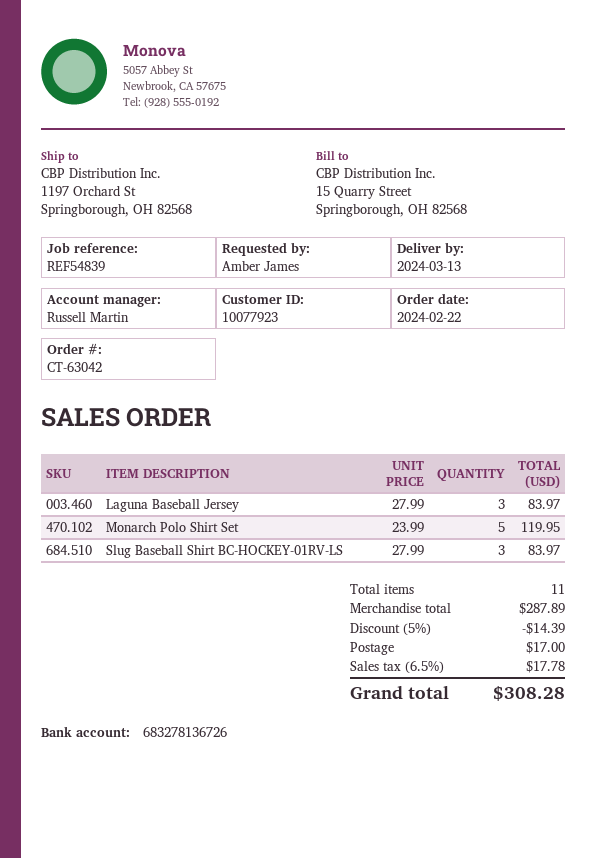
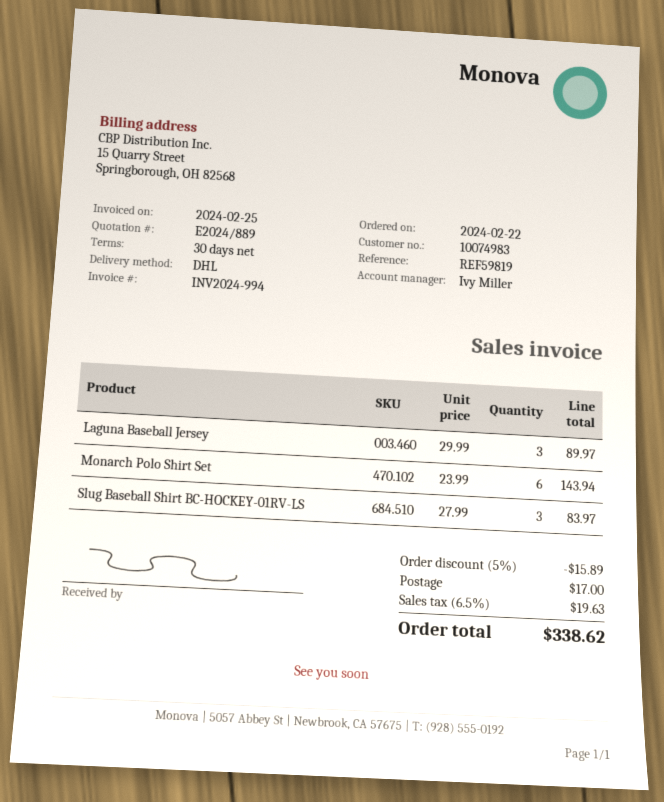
customer number: 10077923 -> 10074983
reference: REF54839 -> REF59819
sales rep: Russell Martin -> Ivy Miller
Laguna Baseball Jersey: 3 x 27.99 = 83.97 -> 3 x 29.99 = 89.97
Monarch Polo Shirt Set: 5 x 23.99 = 119.95 -> 6 x 23.99 = 143.94
discount: 5% = 14.39 -> 5% = 15.89
tax: 6.5% = 17.78 -> 6.5% = 19.63
total: 308.28 -> 338.62

